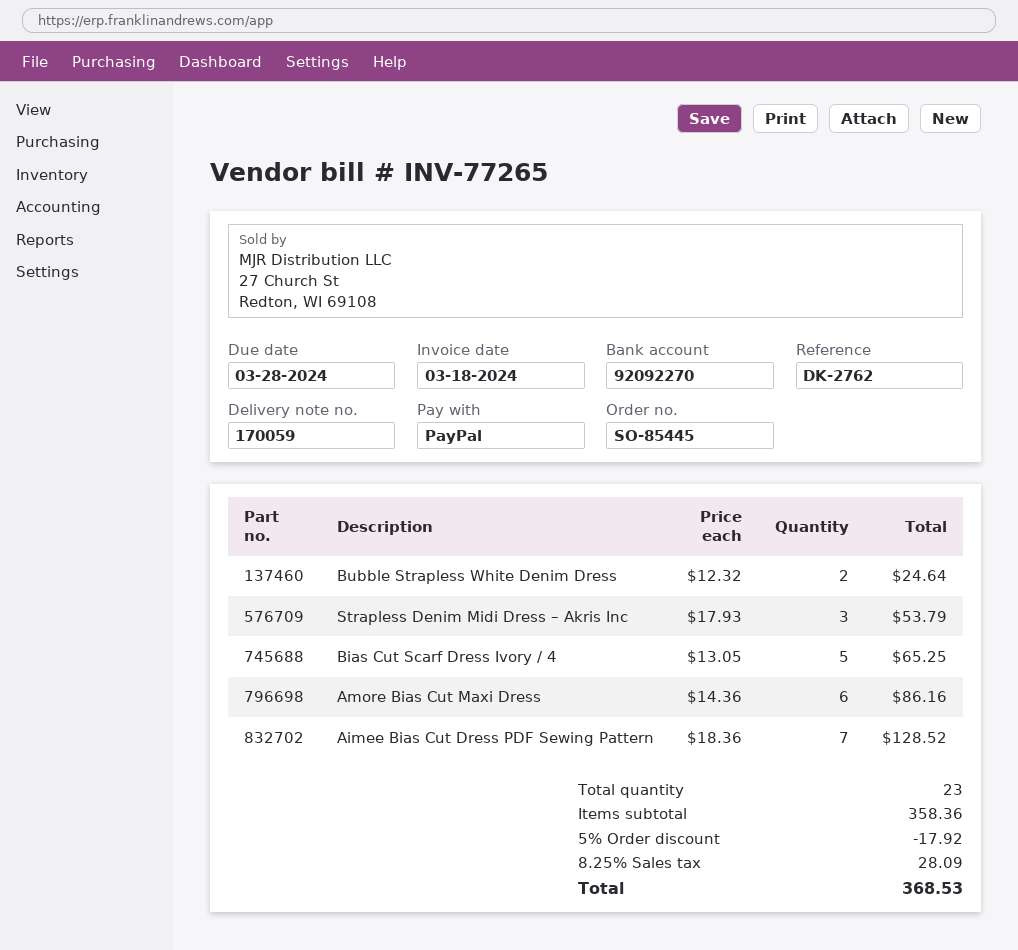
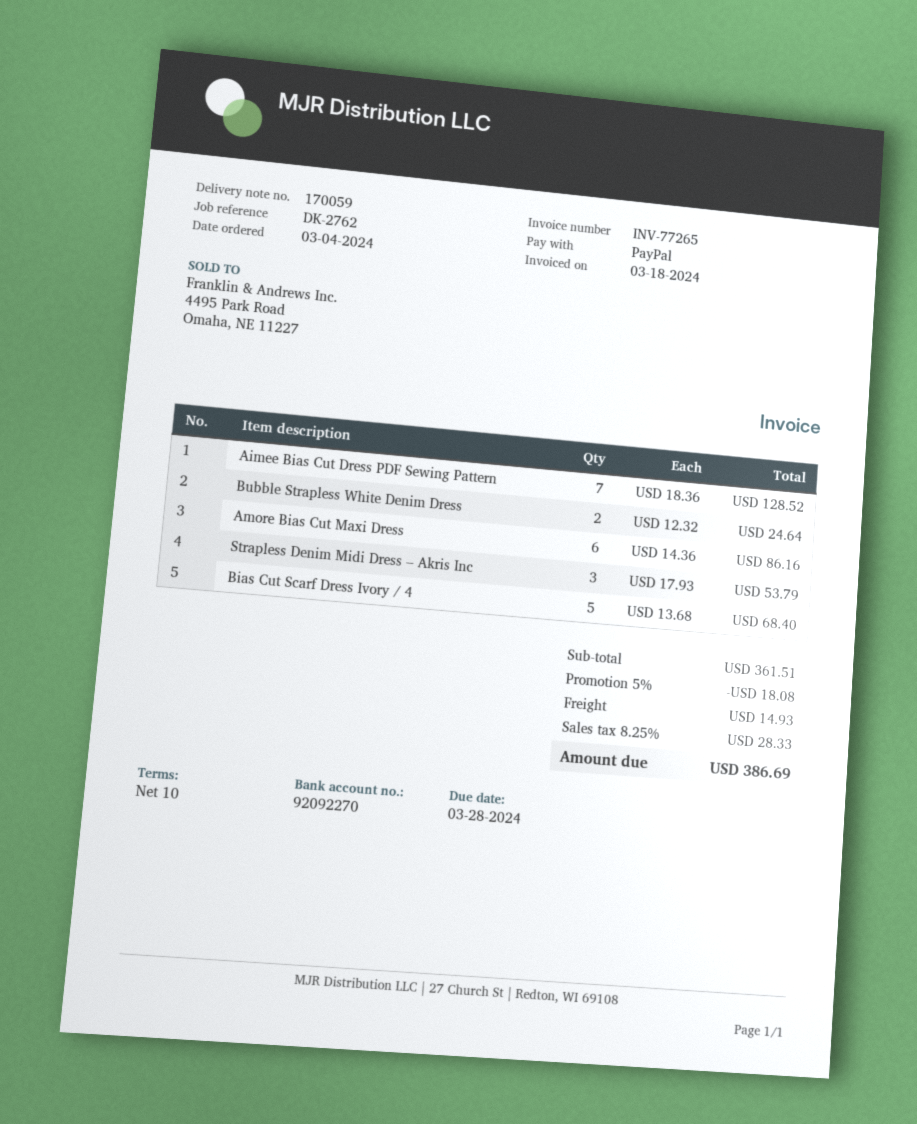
Bias Cut Scarf Dress Ivory / 4: 5 x 13.05 = 65.25 -> 5 x 13.68 = 68.40
subtotal: 358.36 -> 361.51
discount: 5% = 17.92 -> 5% = 18.08
shipping: none -> 14.93
tax: 8.25% = 28.09 -> 8.25% = 28.33
total: 368.53 -> 386.69

